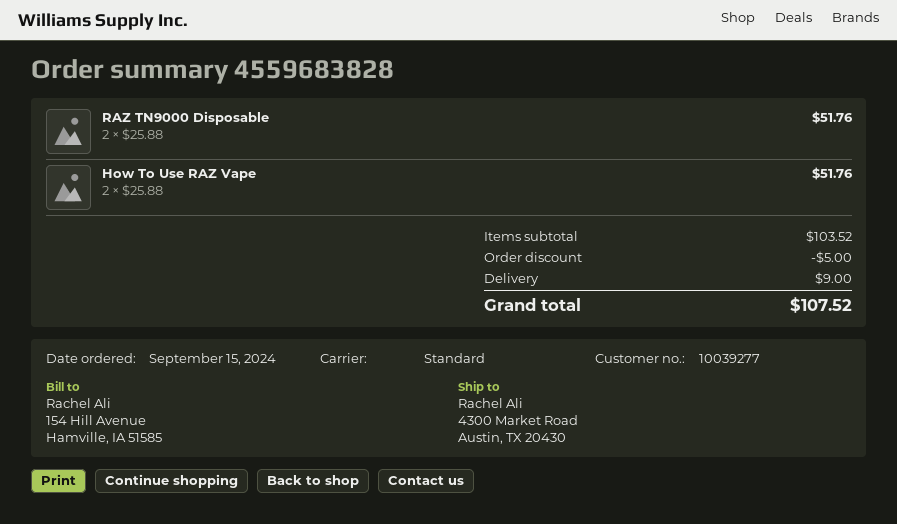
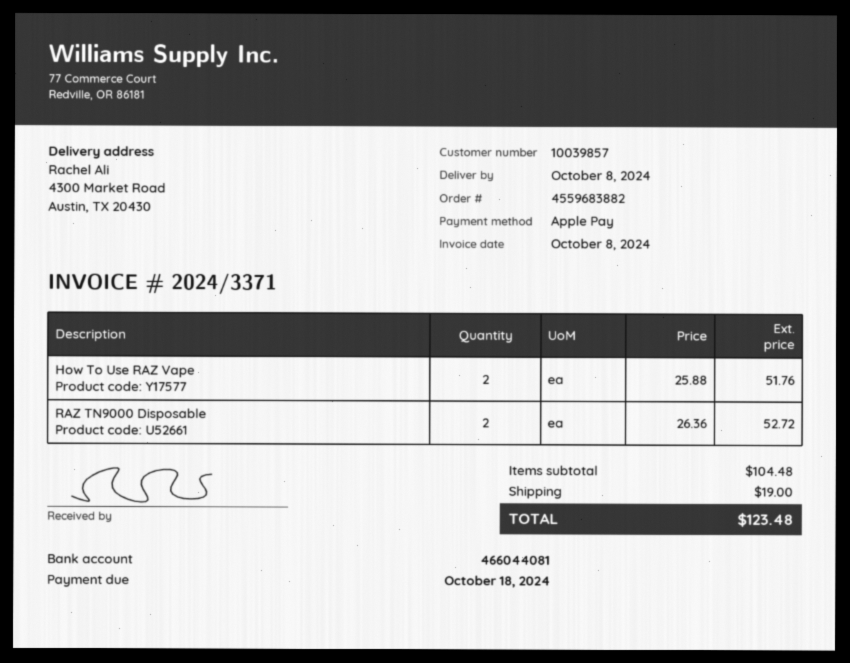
order number: 4559683828 -> 4559683882
customer number: 10039277 -> 10039857
RAZ TN9000 Disposable: 2 x 25.88 = 51.76 -> 2 x 26.36 = 52.72
subtotal: 103.52 -> 104.48
discount: 5.00 -> none
shipping: 9.00 -> 19.00
total: 107.52 -> 123.48

